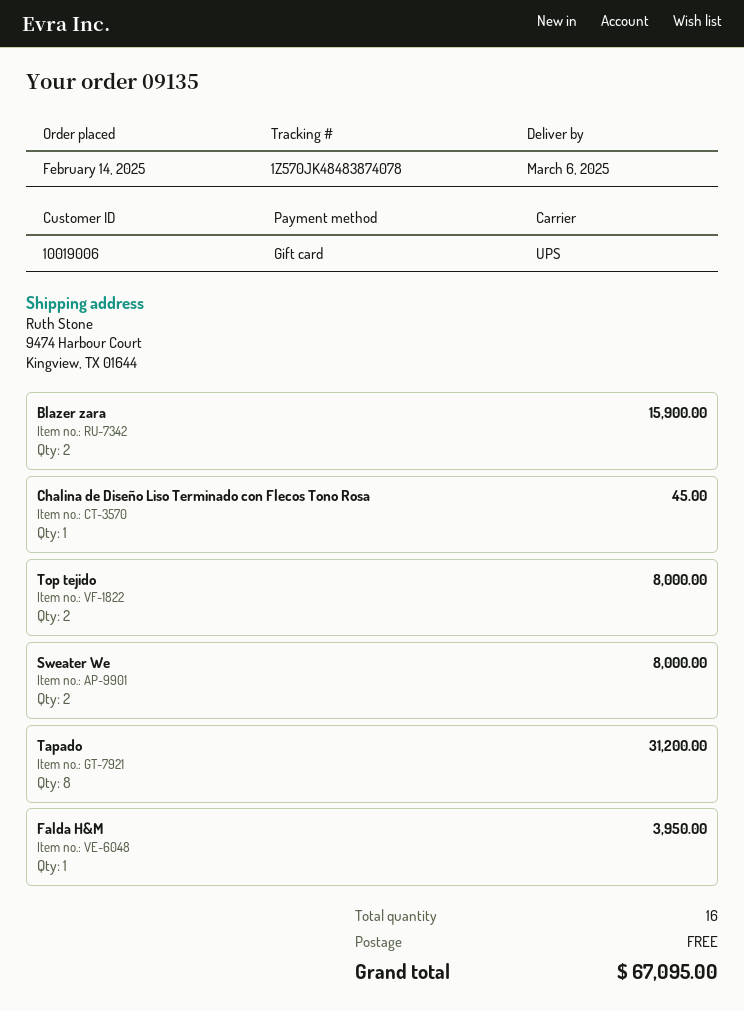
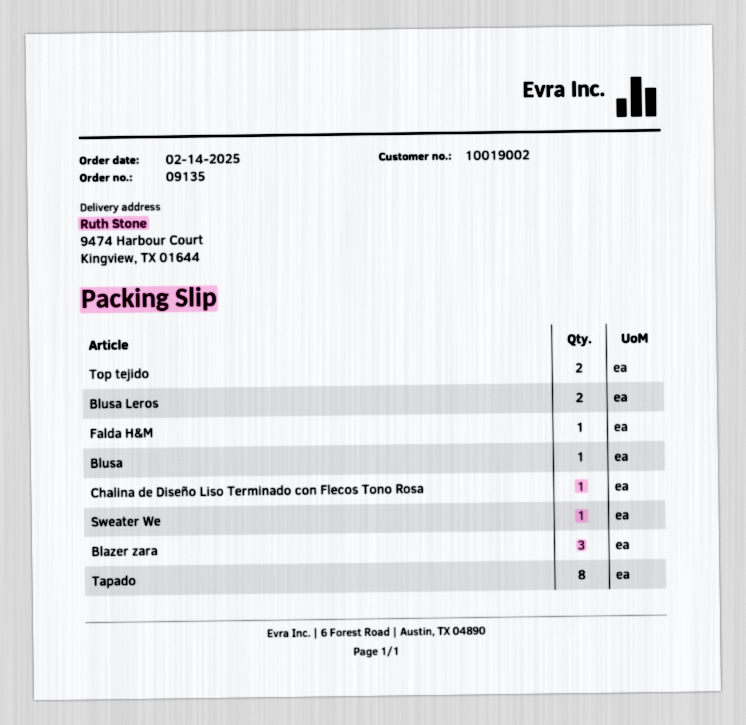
customer number: 10019006 -> 10019002
Blazer zara: 2 -> 3
Sweater We: 2 -> 1
Blusa Leros: none -> 2
Blusa: none -> 1

